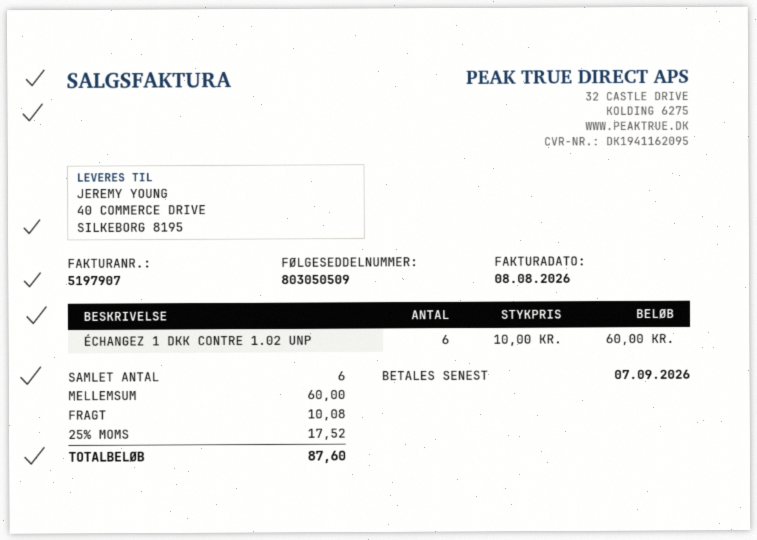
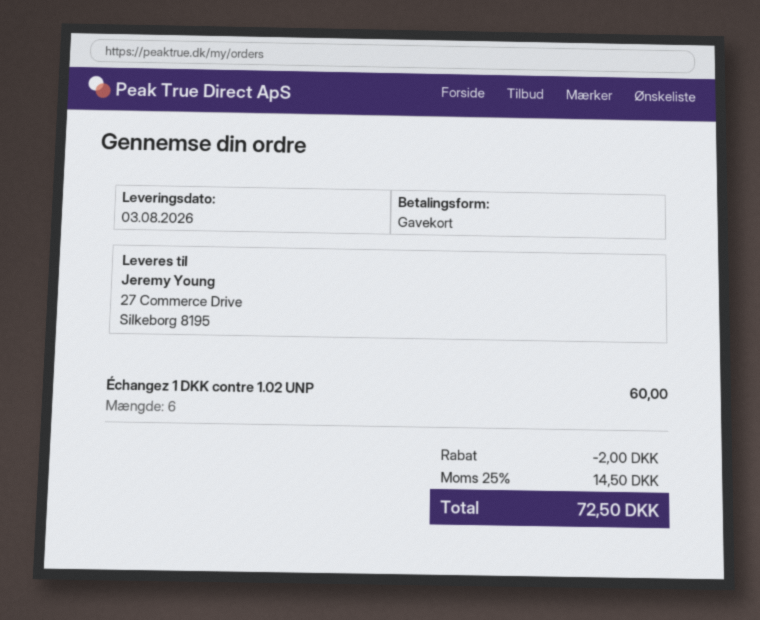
ship to: 40 COMMERCE DRIVE, SILKEBORG 8195 -> 27 Commerce Drive, Silkeborg 8195
discount: none -> 2.00
shipping: 10.08 -> none
tax: 25% = 17.52 -> 25% = 14.50
total: 87.60 -> 72.50

